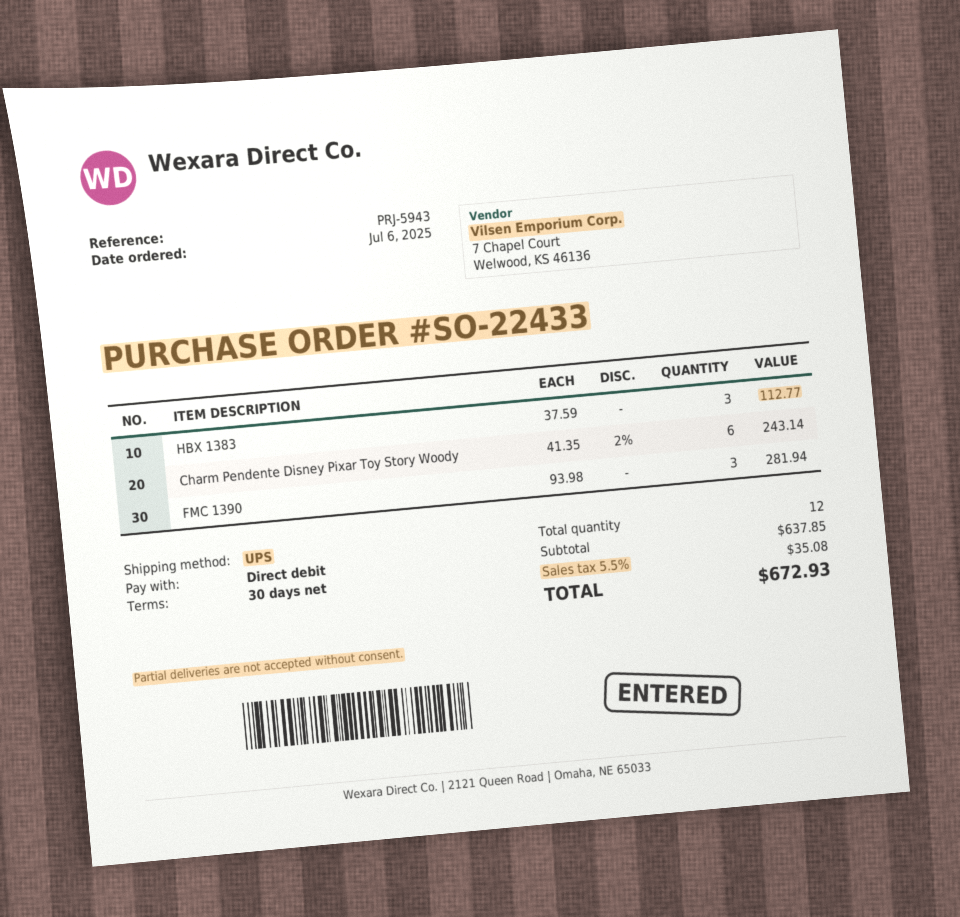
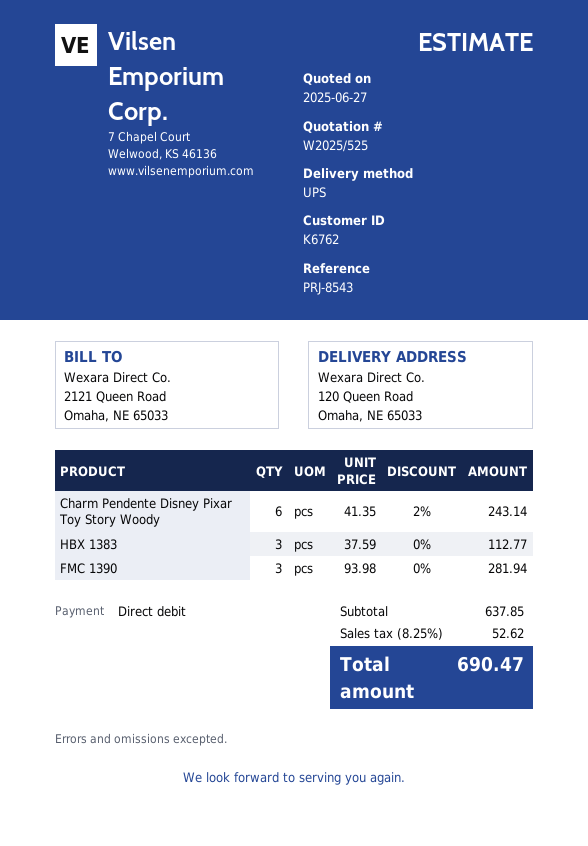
reference: PRJ-5943 -> PRJ-8543
tax: 5.5% = 35.08 -> 8.25% = 52.62
total: 672.93 -> 690.47

